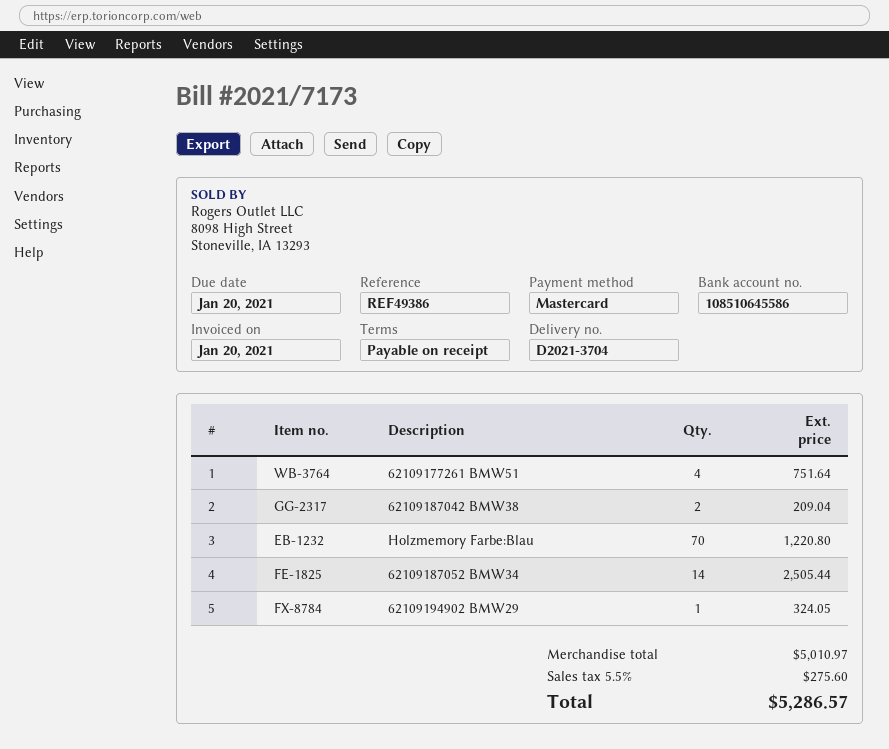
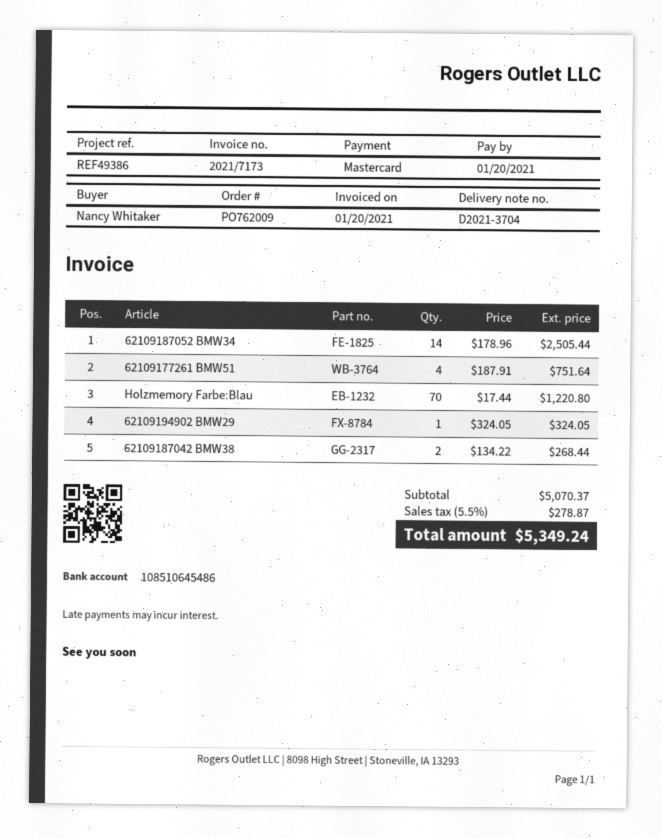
bank account: 108510645586 -> 108510645486
62109187042 BMW38: 2 for 209.04 -> 2 for 268.44
subtotal: 5010.97 -> 5070.37
tax: 5.5% = 275.60 -> 5.5% = 278.87
total: 5286.57 -> 5349.24

